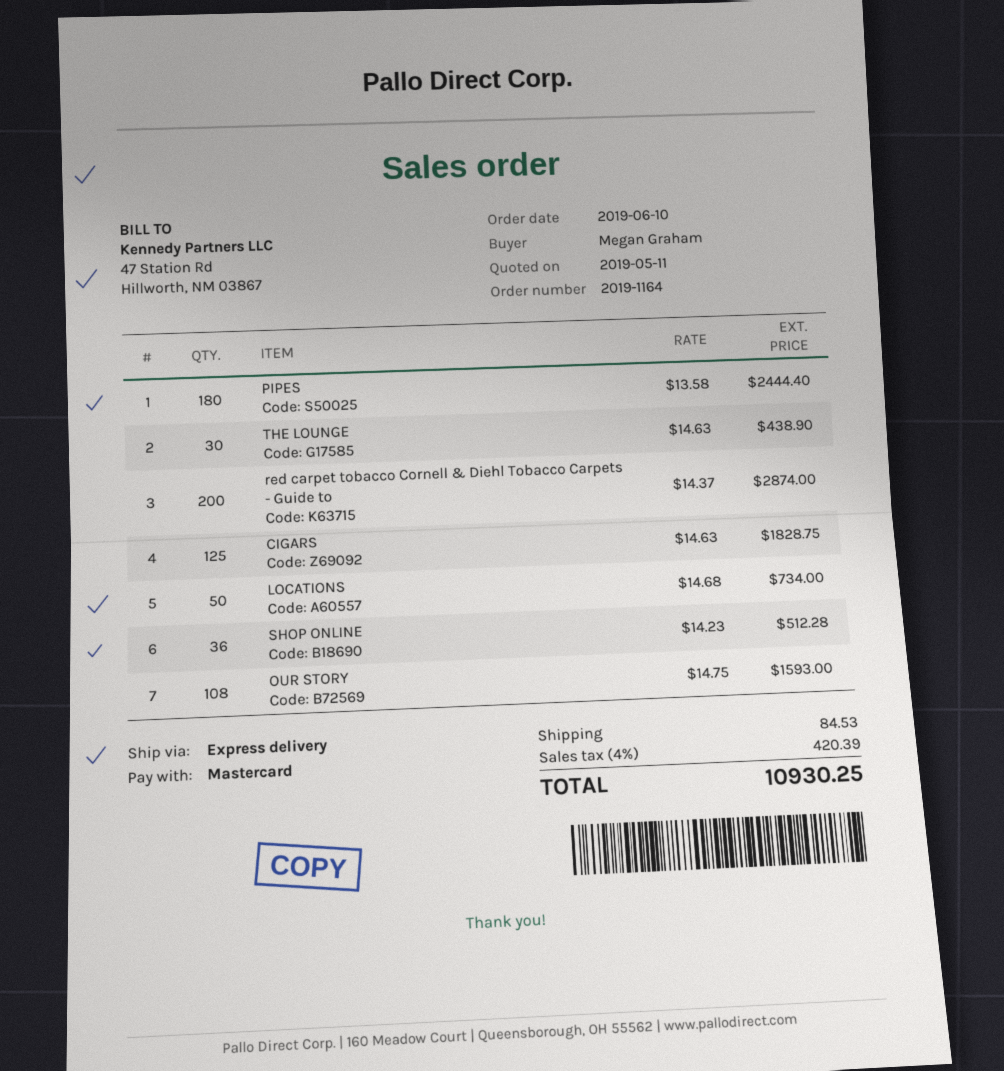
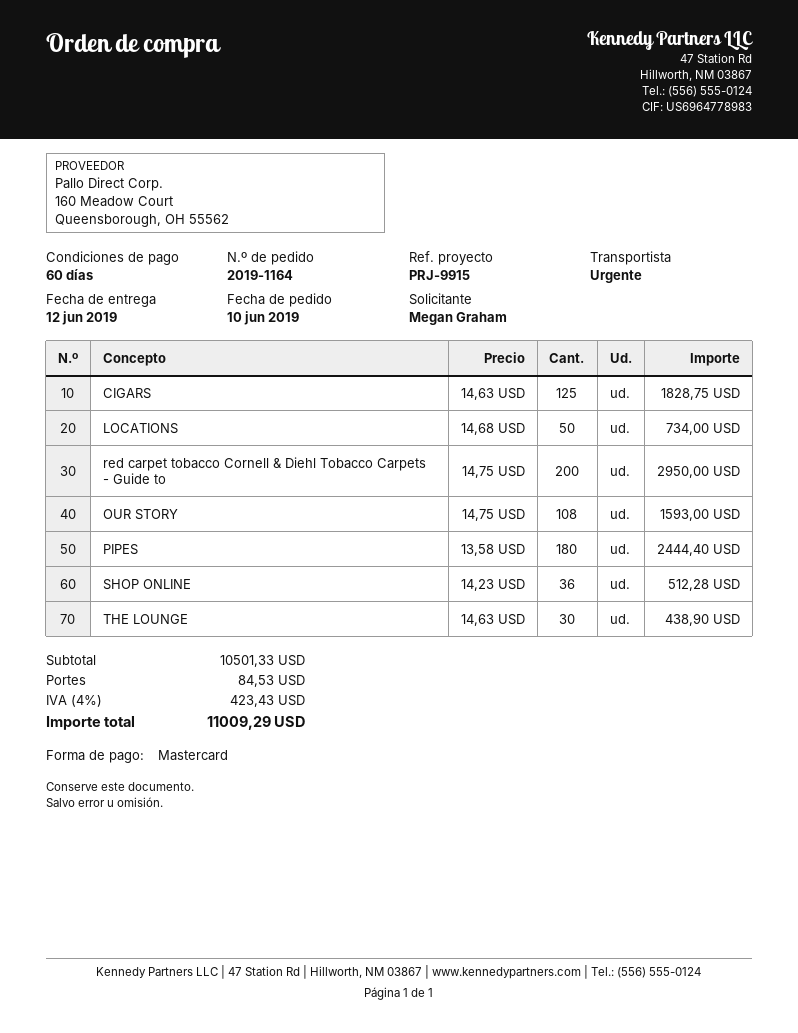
red carpet tobacco Cornell & Diehl Tobacco Carpets - Guide to: 200 x 14.37 = 2874.00 -> 200 x 14.75 = 2950.00
tax: 4% = 420.39 -> 4% = 423.43
total: 10930.25 -> 11009.29

